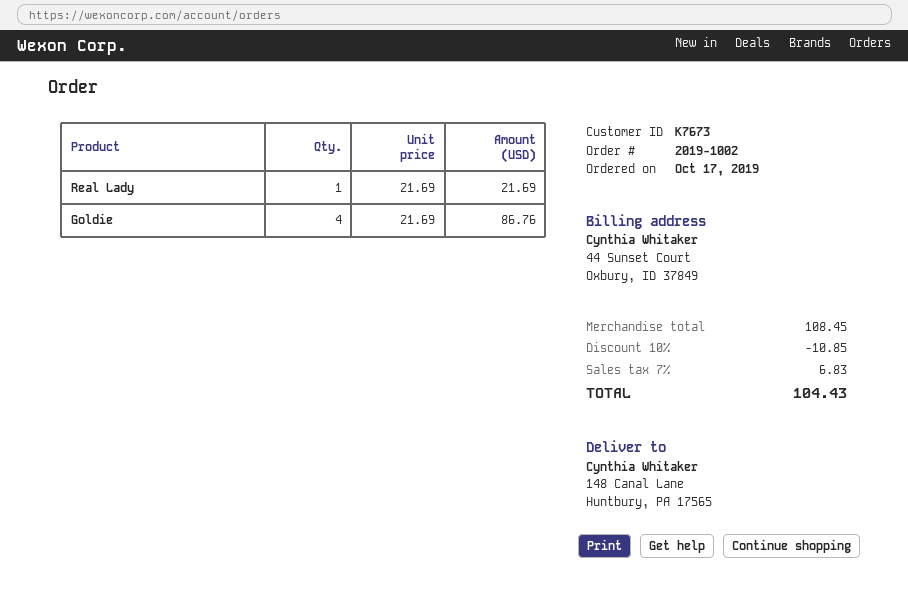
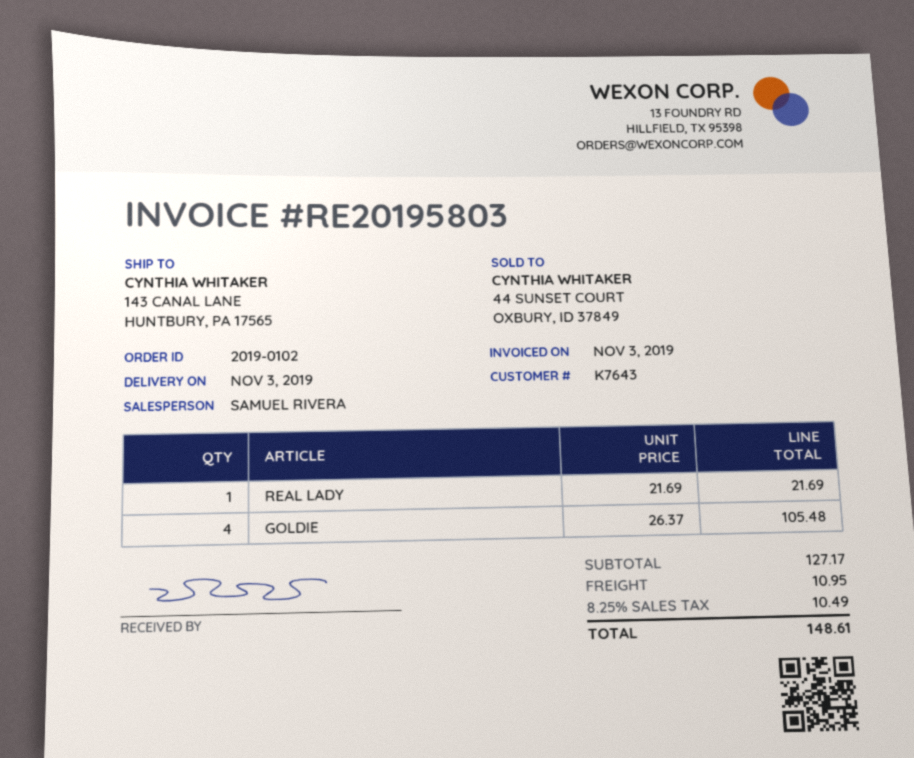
order number: 2019-1002 -> 2019-0102
customer number: K7673 -> K7643
ship to: 148 Canal Lane, Huntbury, PA 17565 -> 143 CANAL LANE, HUNTBURY, PA 17565
Goldie: 4 x 21.69 = 86.76 -> 4 x 26.37 = 105.48
subtotal: 108.45 -> 127.17
discount: 10% = 10.85 -> none
shipping: none -> 10.95
tax: 7% = 6.83 -> 8.25% = 10.49
total: 104.43 -> 148.61

